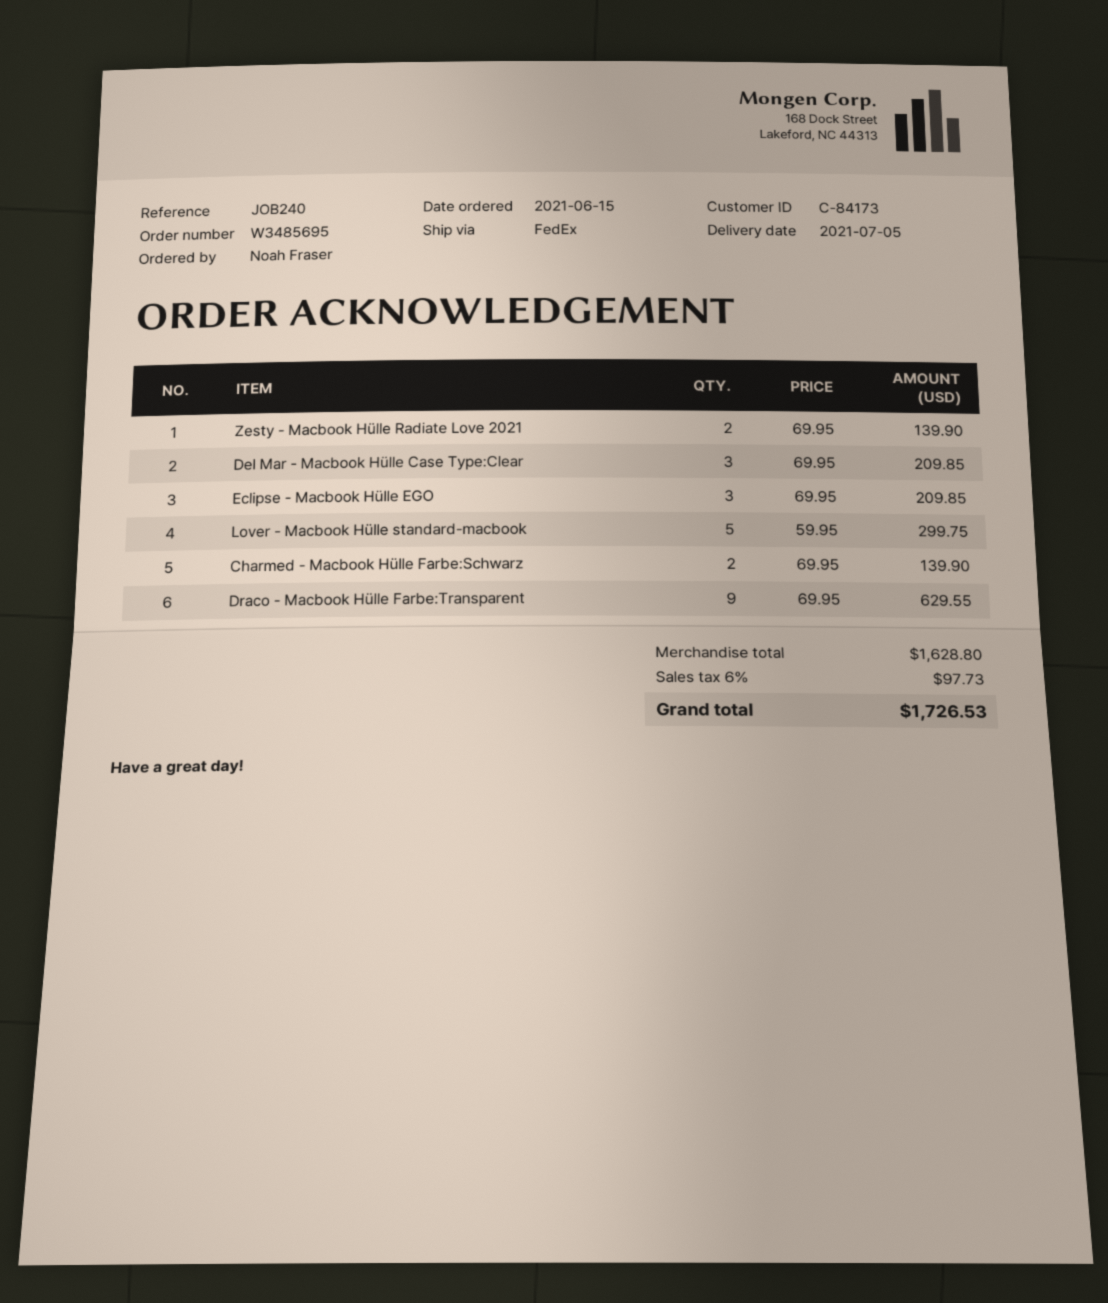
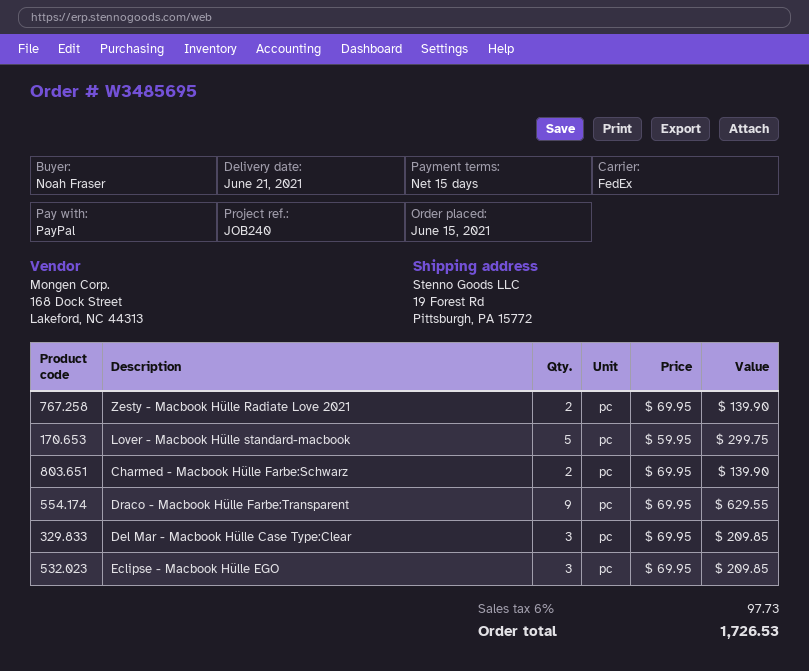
delivery date: 2021-07-05 -> 2021-06-21

